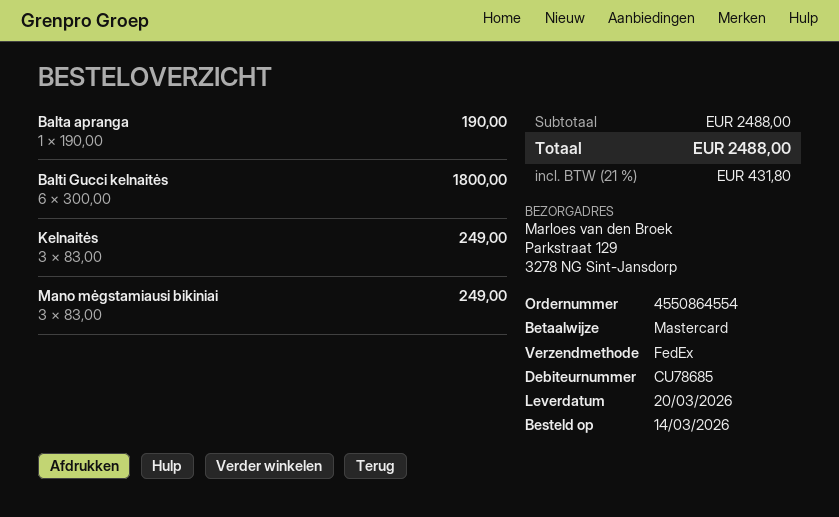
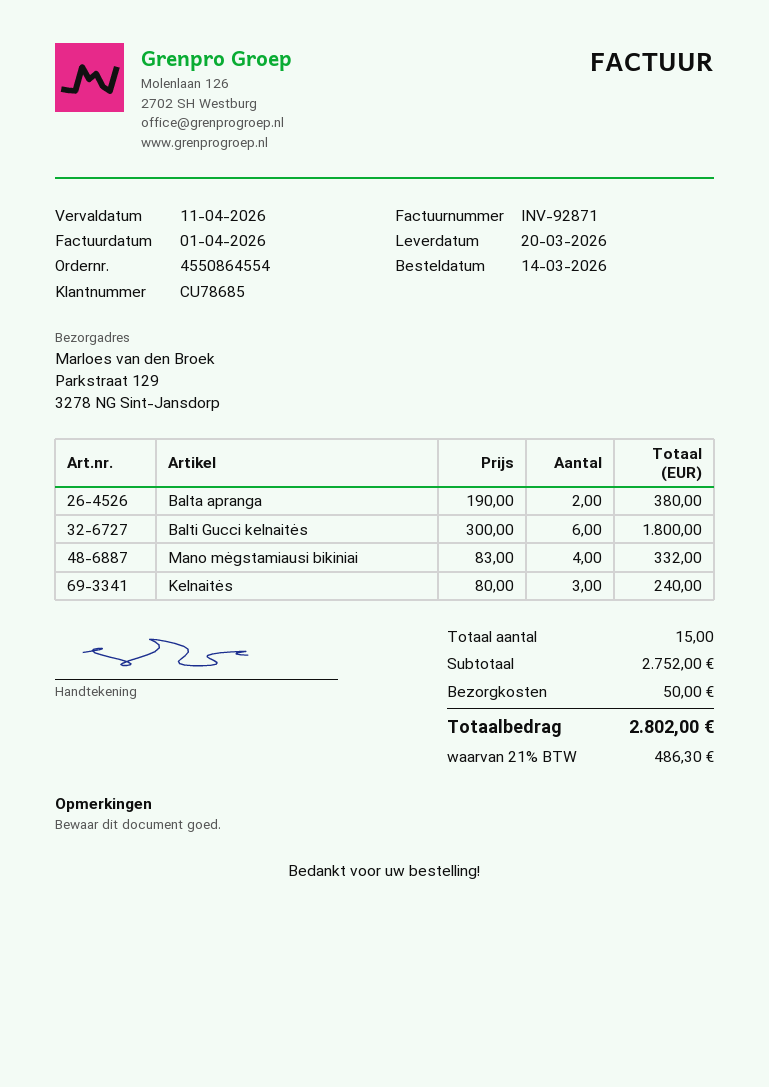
Balta apranga: 1 x 190.00 = 190.00 -> 2 x 190.00 = 380.00
Kelnaitės: 3 x 83.00 = 249.00 -> 3 x 80.00 = 240.00
Mano mėgstamiausi bikiniai: 3 x 83.00 = 249.00 -> 4 x 83.00 = 332.00
subtotal: 2488.00 -> 2752.00
shipping: none -> 50.00
tax: 21% = 431.80 -> 21% = 486.30
total: 2488.00 -> 2802.00

